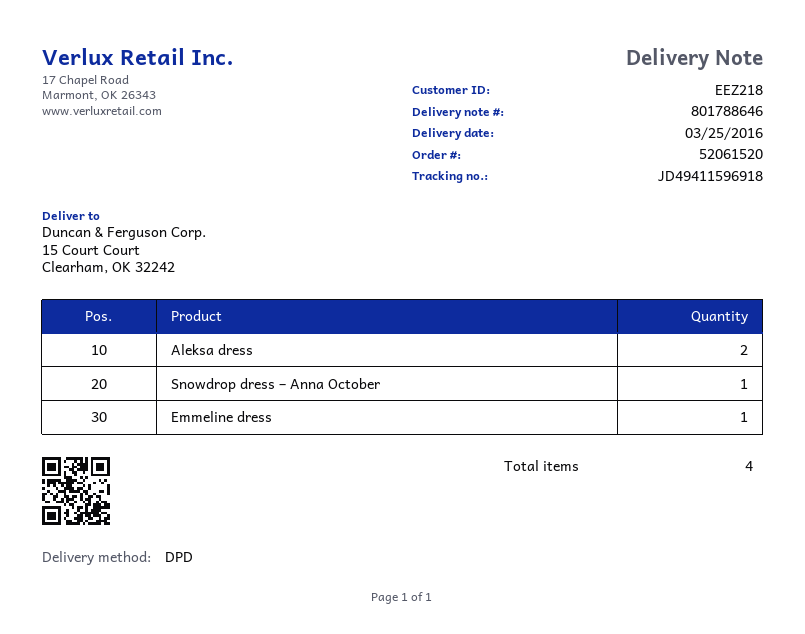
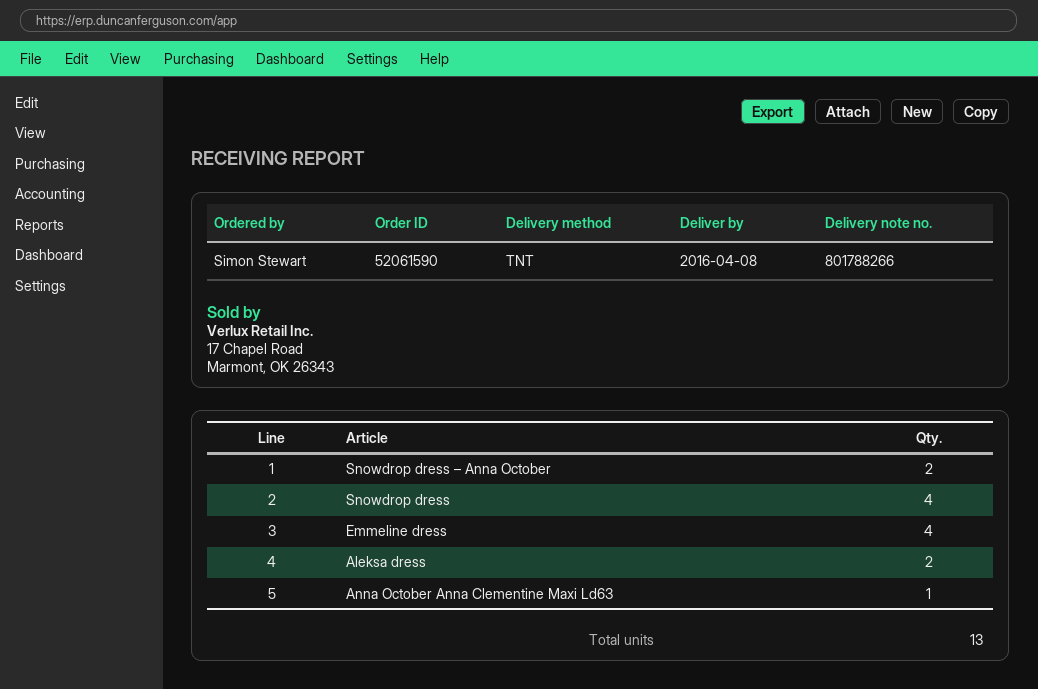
order number: 52061520 -> 52061590
delivery note number: 801788646 -> 801788266
delivery date: 2016-03-25 -> 2016-04-08
shipping method: DPD -> TNT
Snowdrop dress – Anna October: 1 -> 2
Emmeline dress: 1 -> 4
Snowdrop dress: none -> 4
Anna October Anna Clementine Maxi Ld63: none -> 1
total quantity: 4 -> 13

